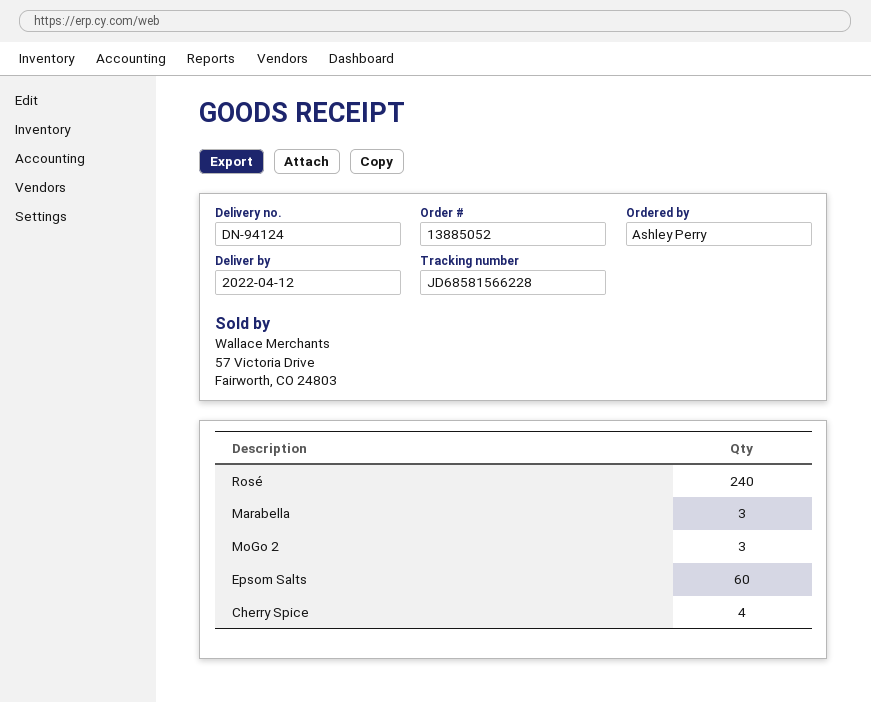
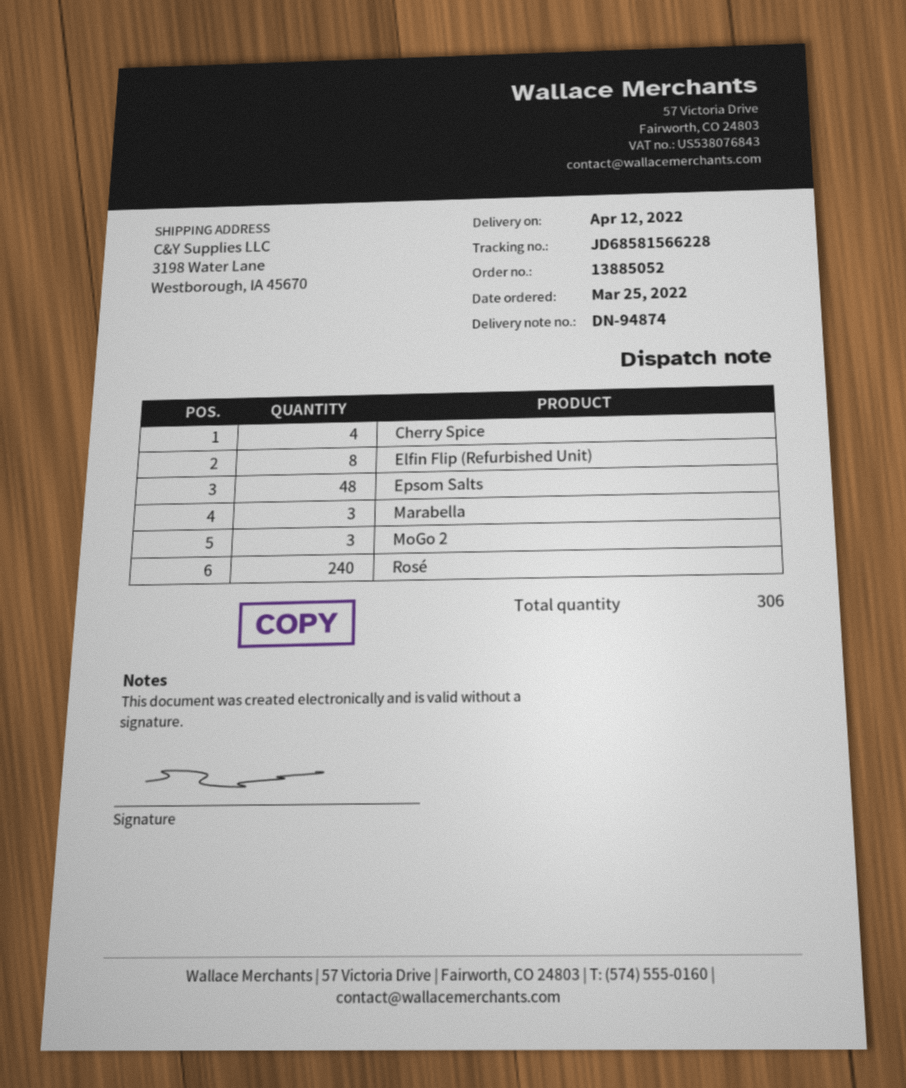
delivery note number: DN-94124 -> DN-94874
Epsom Salts: 60 -> 48
Elfin Flip (Refurbished Unit): none -> 8

